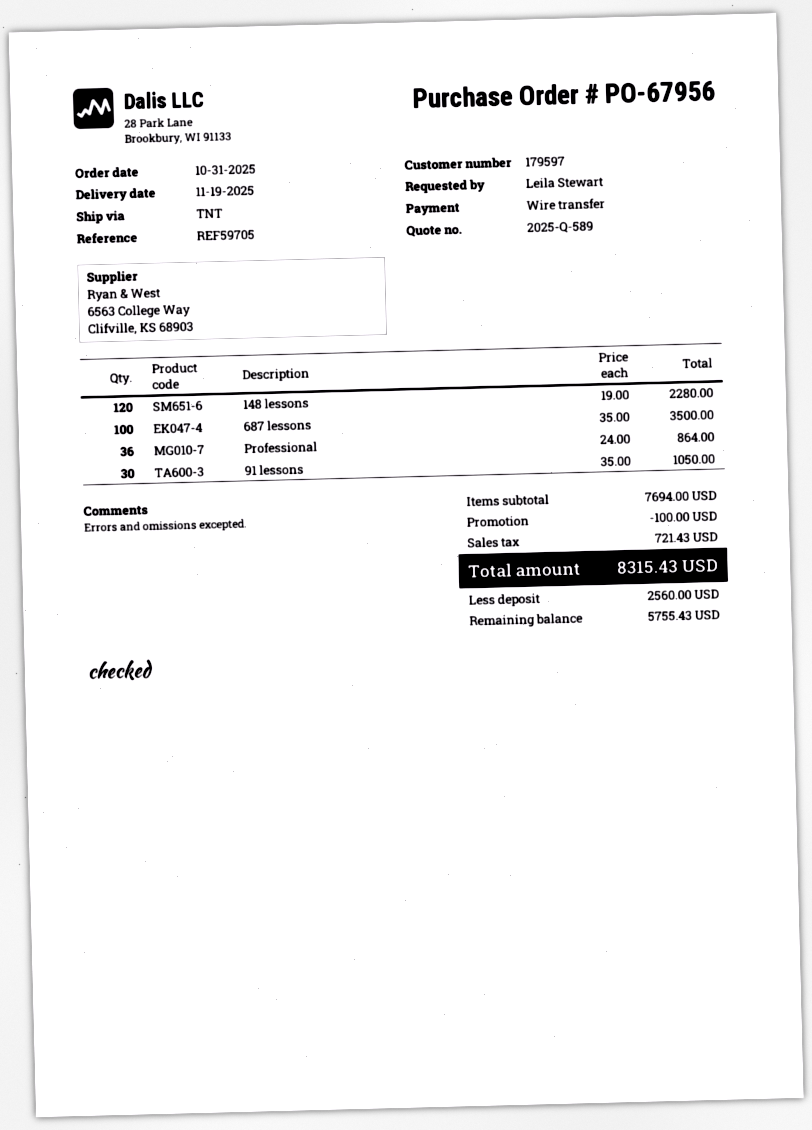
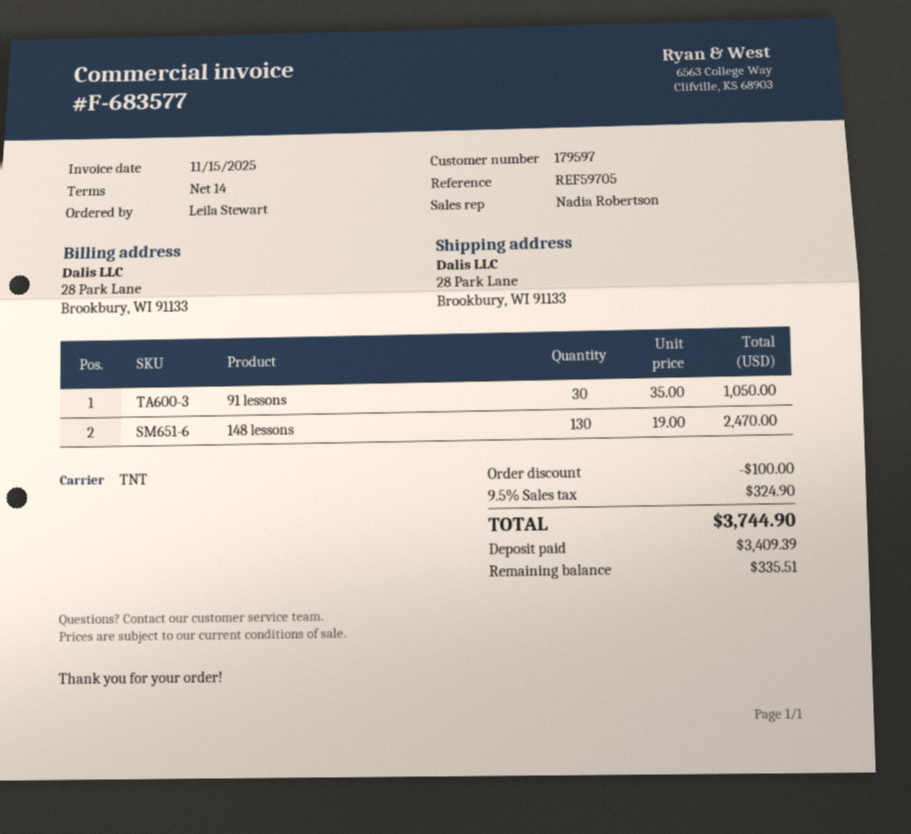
148 lessons: 120 x 19.00 = 2280.00 -> 130 x 19.00 = 2470.00
687 lessons: 100 x 35.00 = 3500.00 -> none
Professional: 36 x 24.00 = 864.00 -> none
tax: 721.43 -> 324.90
total: 8315.43 -> 3744.90
deposit: 2560.00 -> 3409.39
balance: 5755.43 -> 335.51

